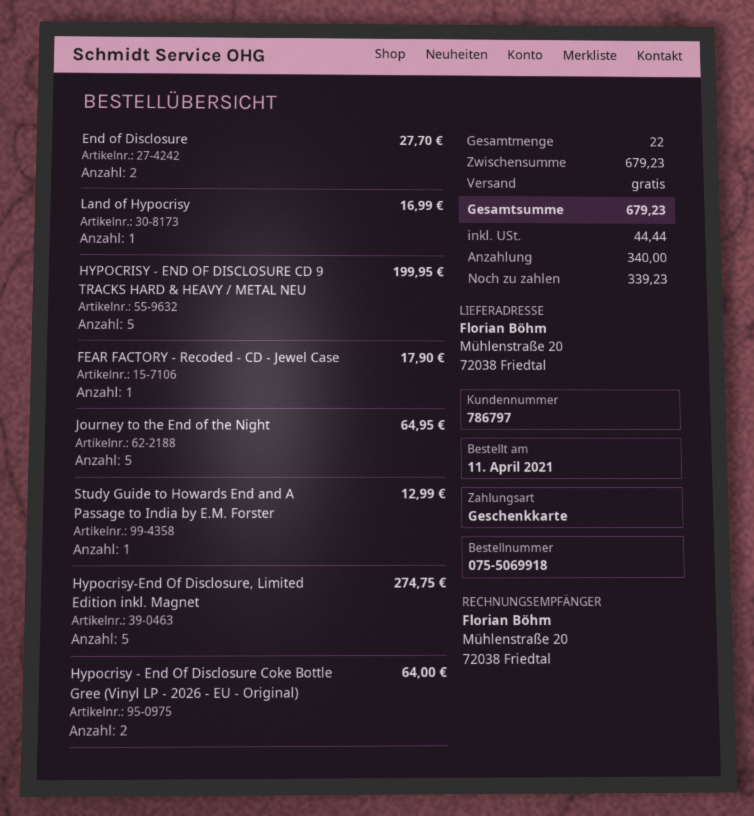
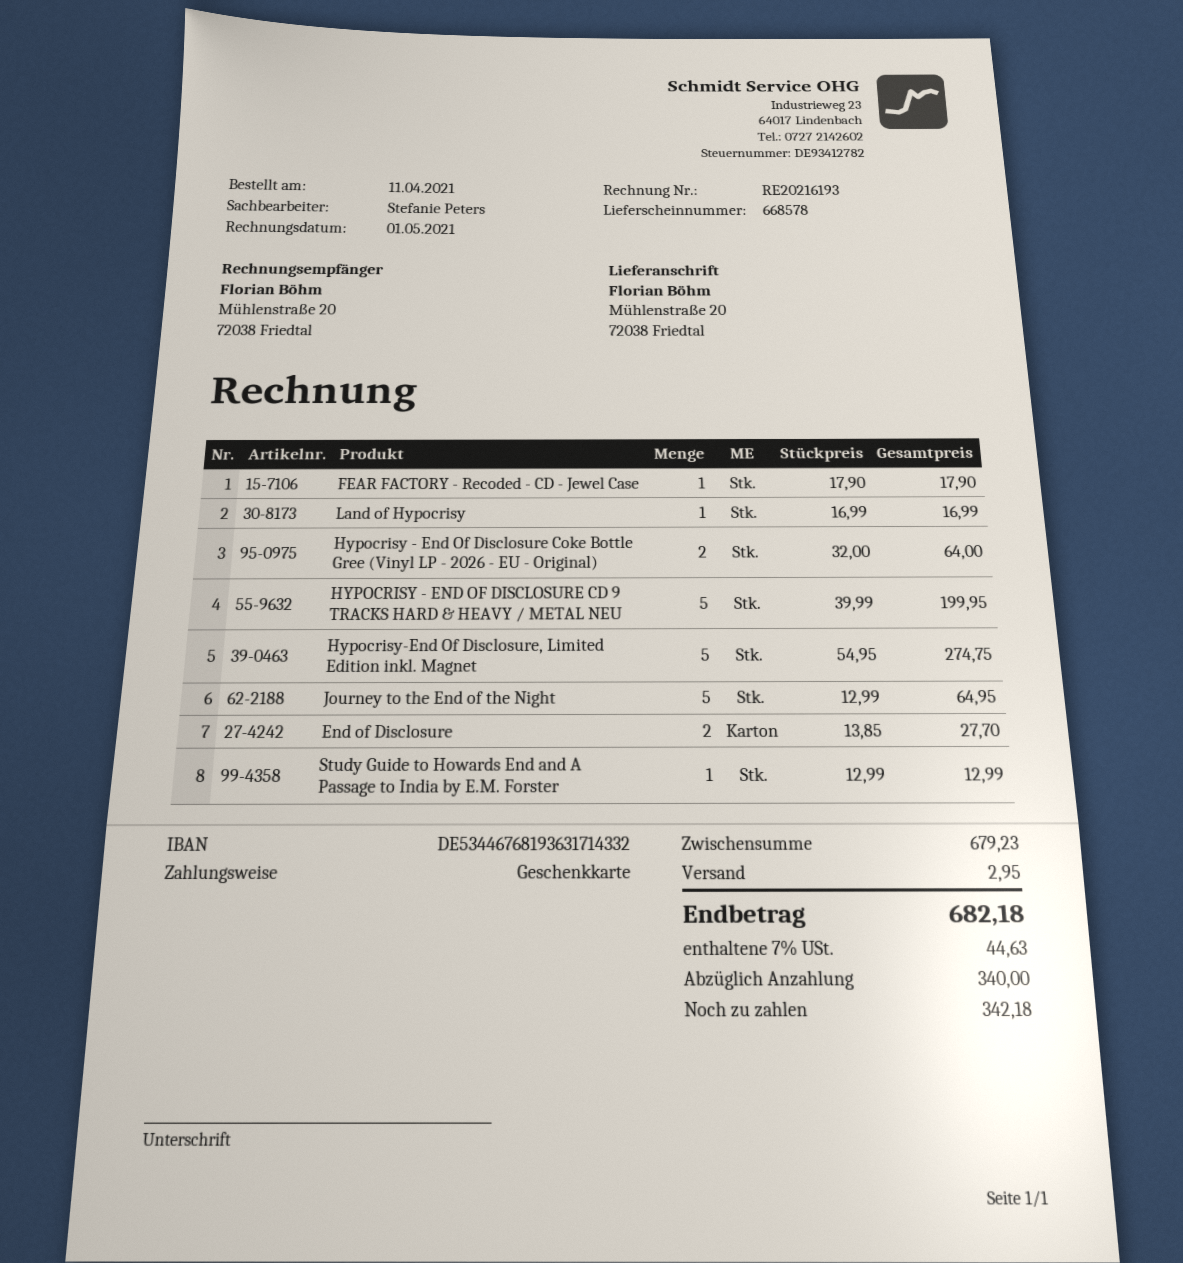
shipping: 0.00 -> 2.95
tax: 44.44 -> 44.63
total: 679.23 -> 682.18
balance: 339.23 -> 342.18

